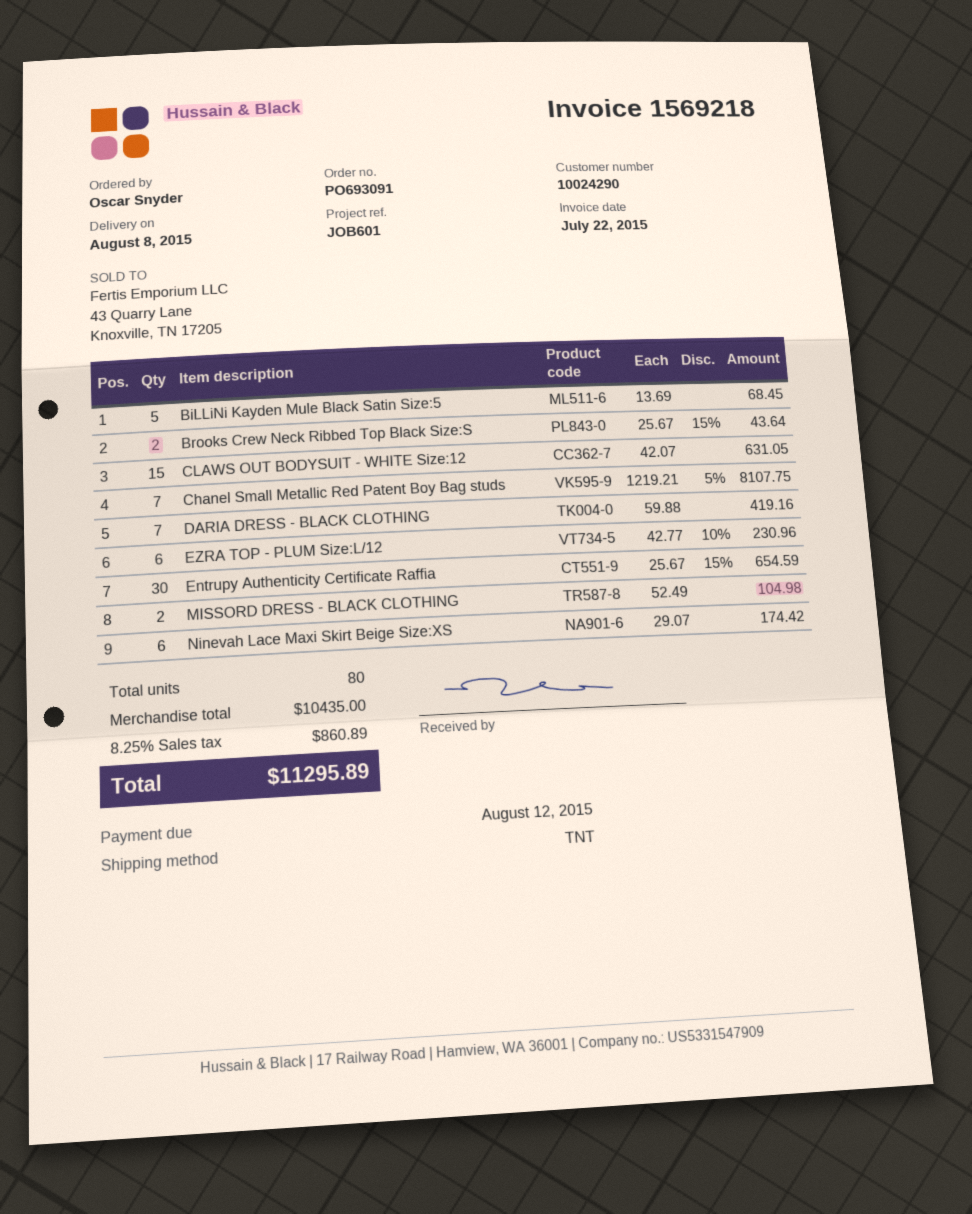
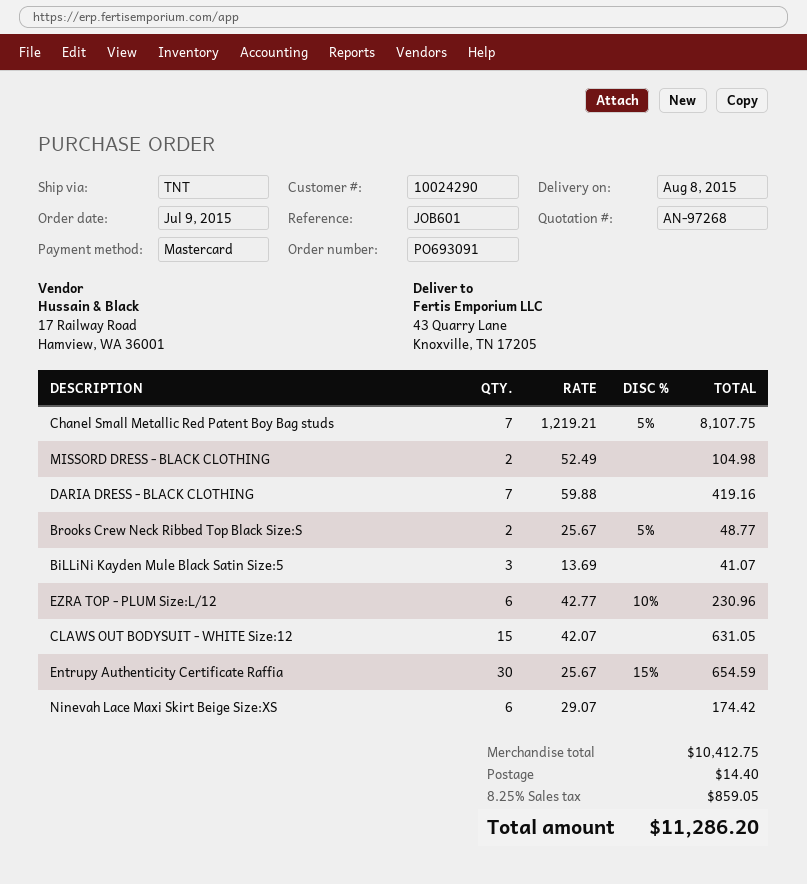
BiLLiNi Kayden Mule Black Satin Size:5: 5 x 13.69 = 68.45 -> 3 x 13.69 = 41.07
Brooks Crew Neck Ribbed Top Black Size:S: 2 x 25.67 - 15% = 43.64 -> 2 x 25.67 - 5% = 48.77
subtotal: 10435.00 -> 10412.75
shipping: none -> 14.40
tax: 8.25% = 860.89 -> 8.25% = 859.05
total: 11295.89 -> 11286.20

